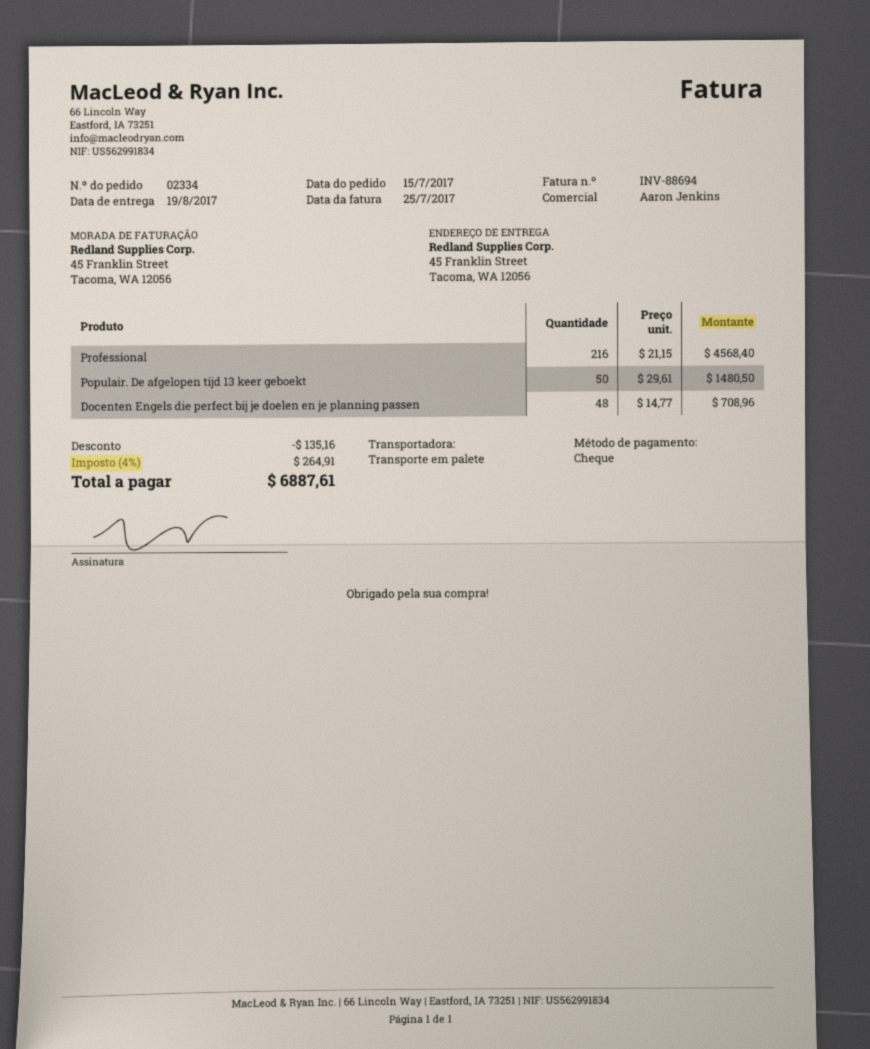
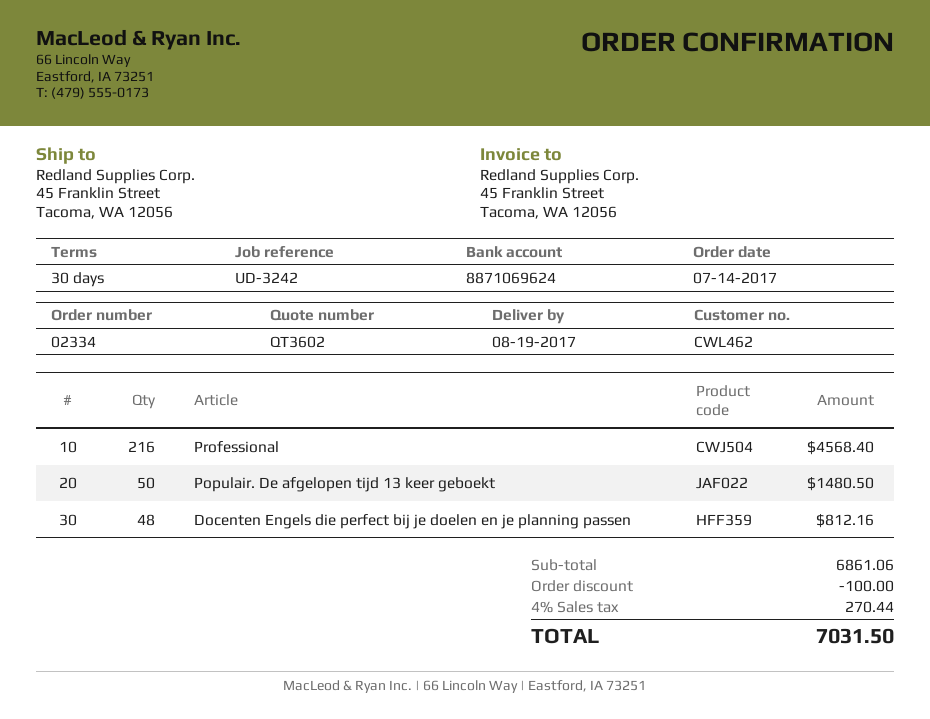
order date: 2017-07-15 -> 2017-07-14
Docenten Engels die perfect bij je doelen en je planning passen: 48 for 708.96 -> 48 for 812.16
discount: 135.16 -> 100.00
tax: 4% = 264.91 -> 4% = 270.44
total: 6887.61 -> 7031.50

